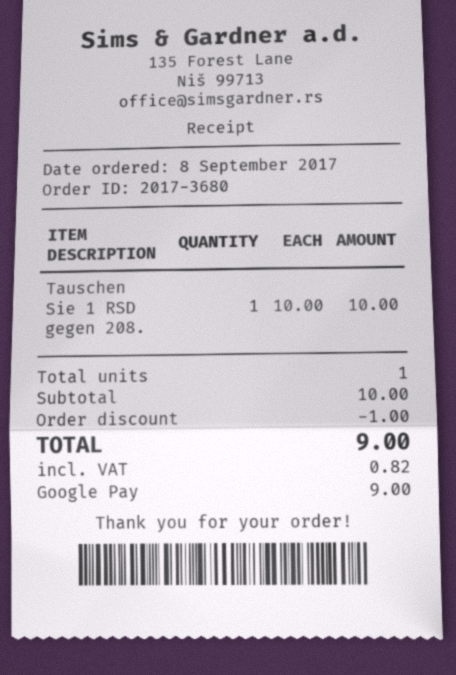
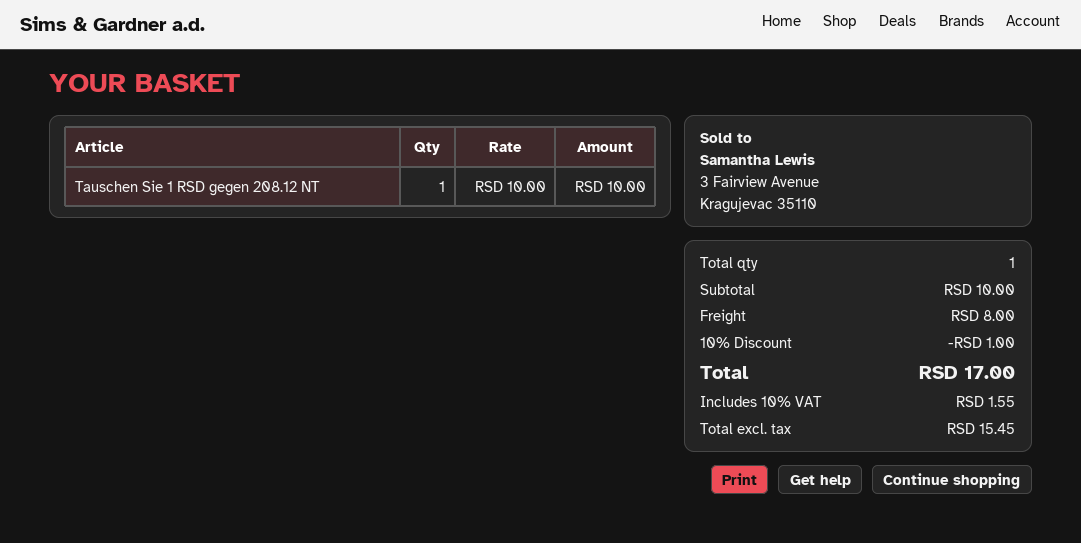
shipping: none -> 8.00
tax: 0.82 -> 1.55
total: 9.00 -> 17.00

